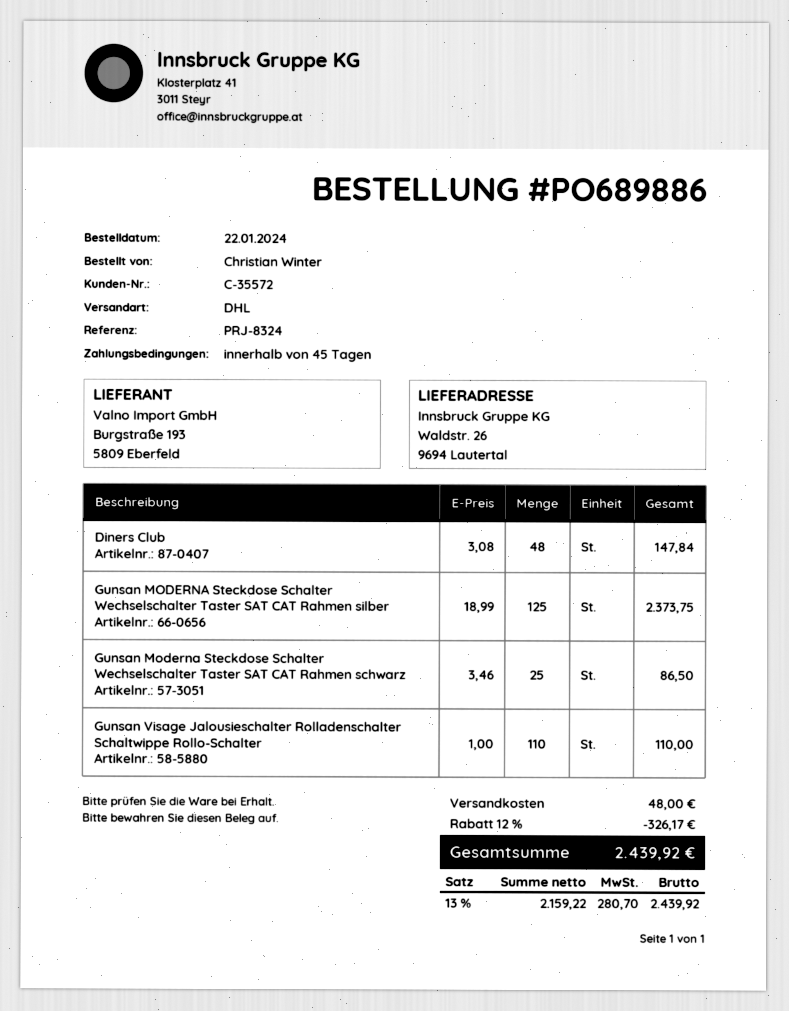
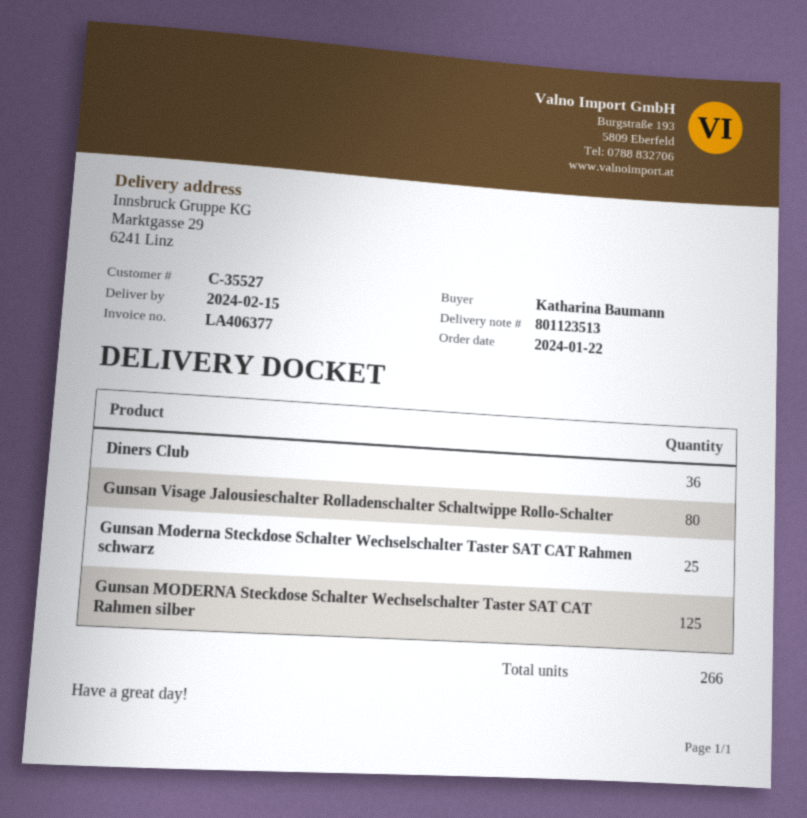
customer number: C-35572 -> C-35527
ordered by: Christian Winter -> Katharina Baumann
ship to: Waldstr. 26, 9694 Lautertal -> Marktgasse 29, 6241 Linz
Diners Club: 48 -> 36
Gunsan Visage Jalousieschalter Rolladenschalter Schaltwippe Rollo-Schalter: 110 -> 80

